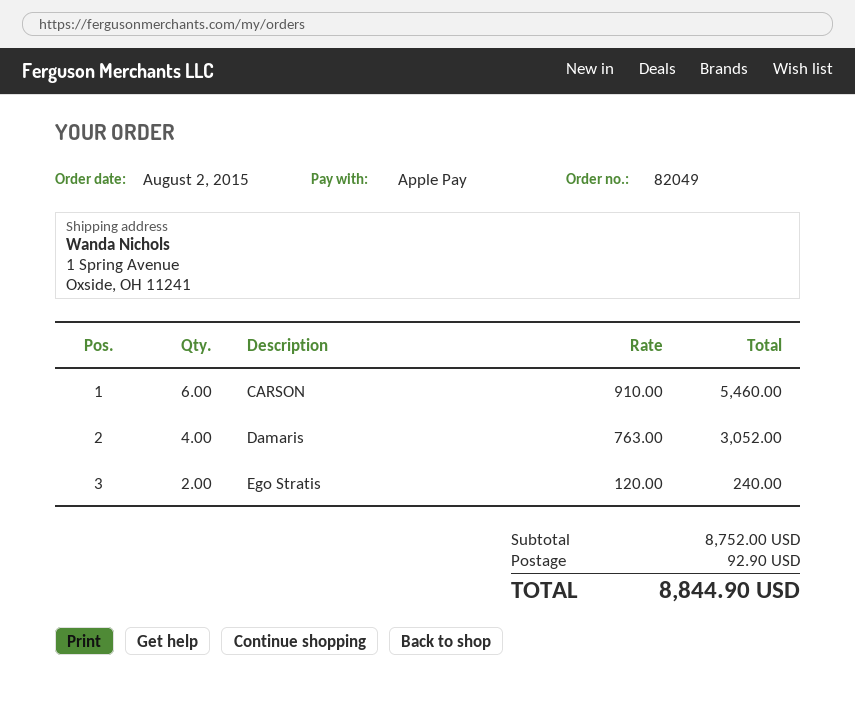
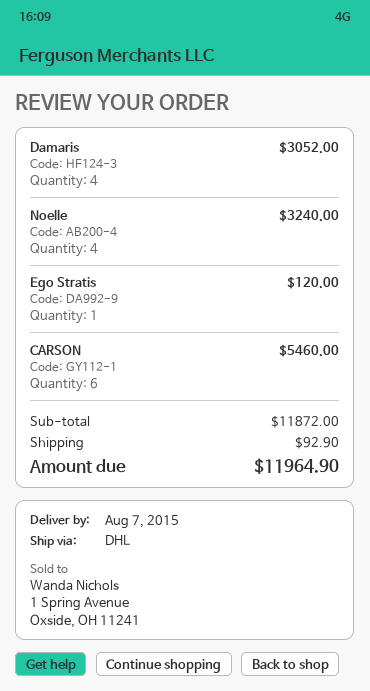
Ego Stratis: 2 for 240.00 -> 1 for 120.00
Noelle: none -> 4 for 3240.00
subtotal: 8752.00 -> 11872.00
total: 8844.90 -> 11964.90

